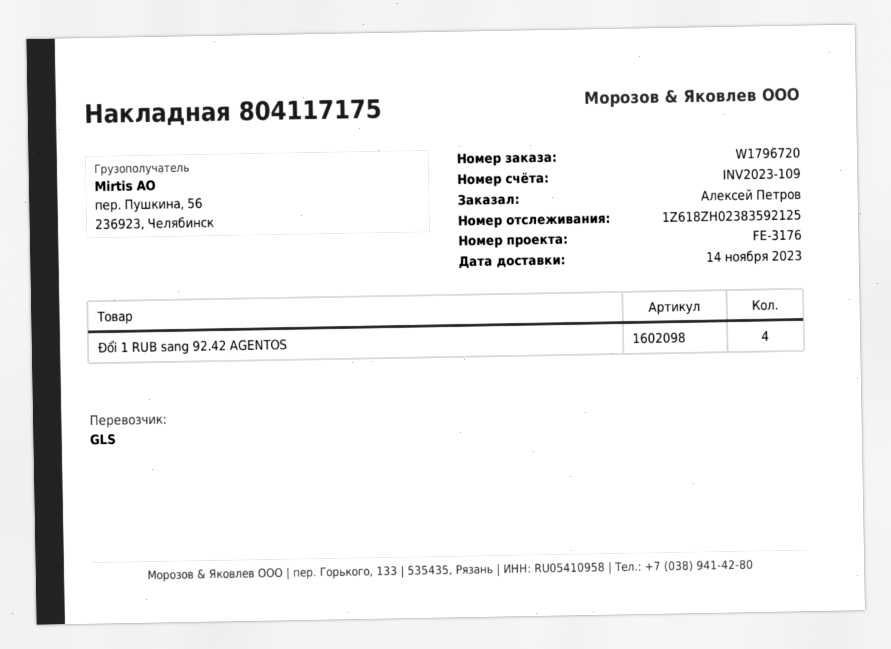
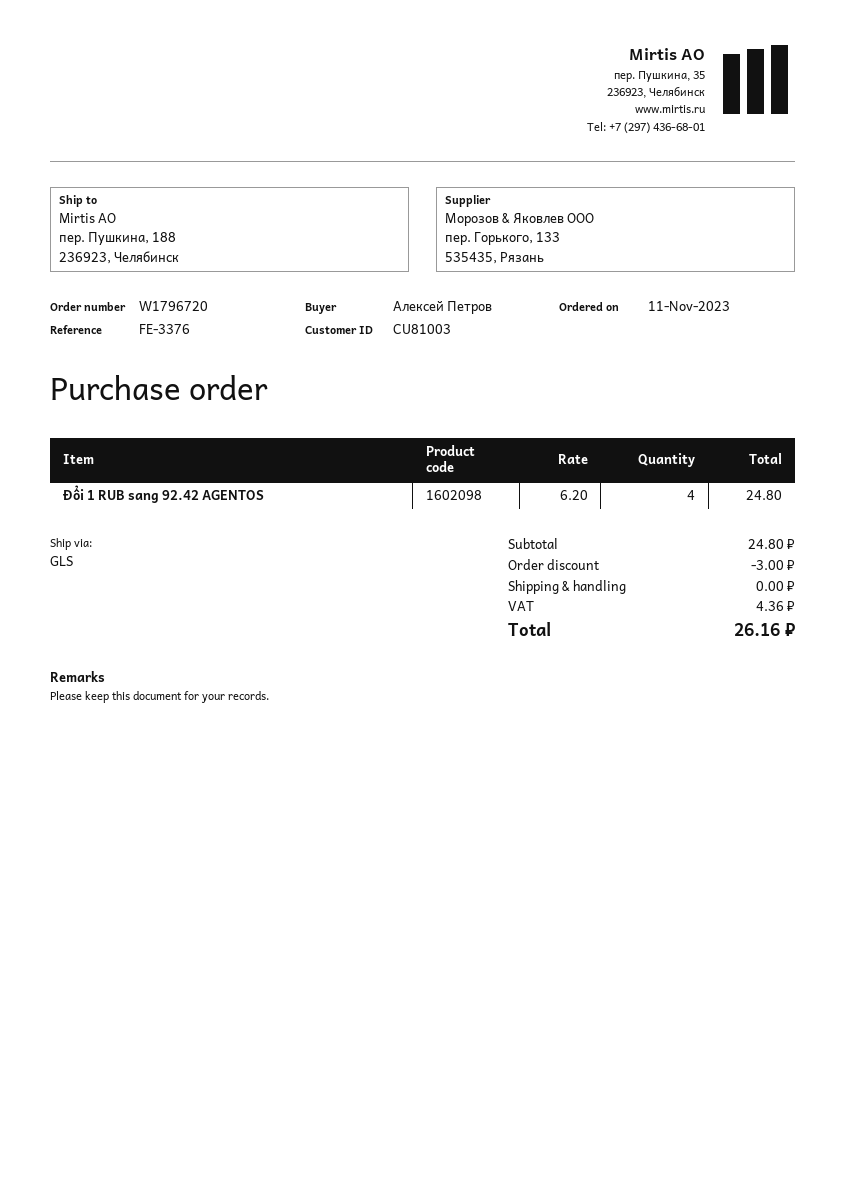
reference: FE-3176 -> FE-3376
ship to: пер. Пушкина, 56, 236923, Челябинск -> пер. Пушкина, 188, 236923, Челябинск

